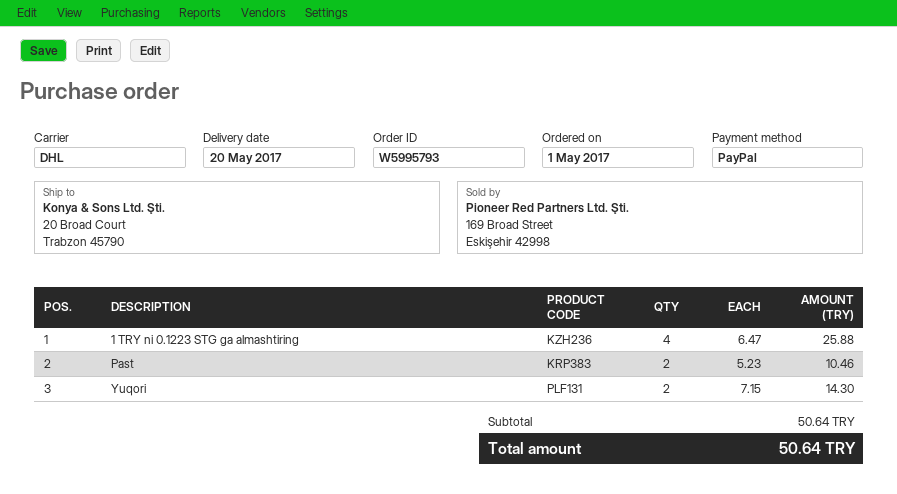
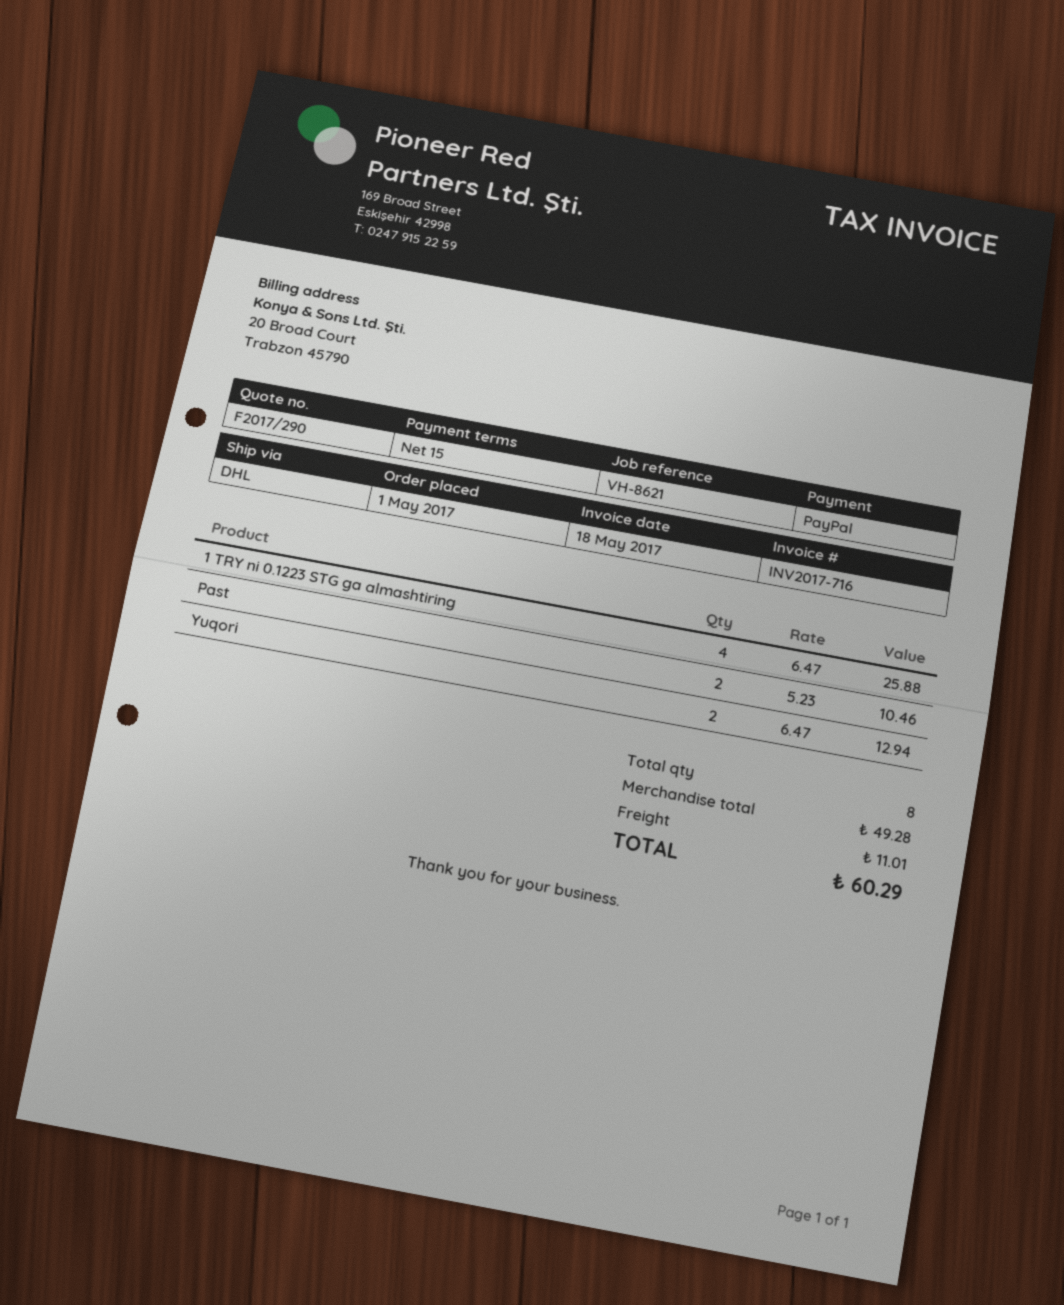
Yuqori: 2 x 7.15 = 14.30 -> 2 x 6.47 = 12.94
subtotal: 50.64 -> 49.28
shipping: none -> 11.01
total: 50.64 -> 60.29

